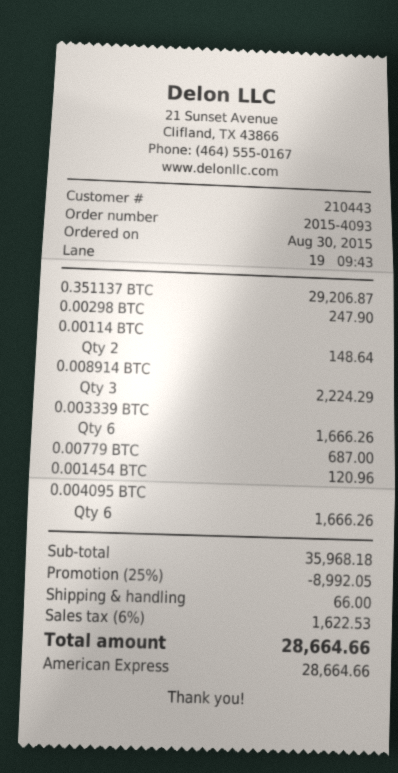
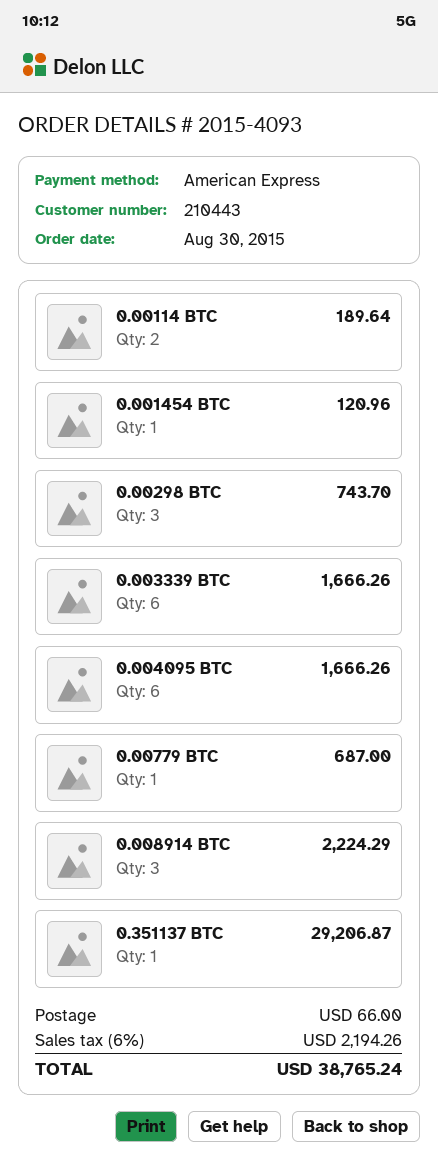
0.00298 BTC: 1 for 247.90 -> 3 for 743.70
0.00114 BTC: 2 for 148.64 -> 2 for 189.64
discount: 25% = 8992.05 -> none
tax: 6% = 1622.53 -> 6% = 2194.26
total: 28664.66 -> 38765.24

